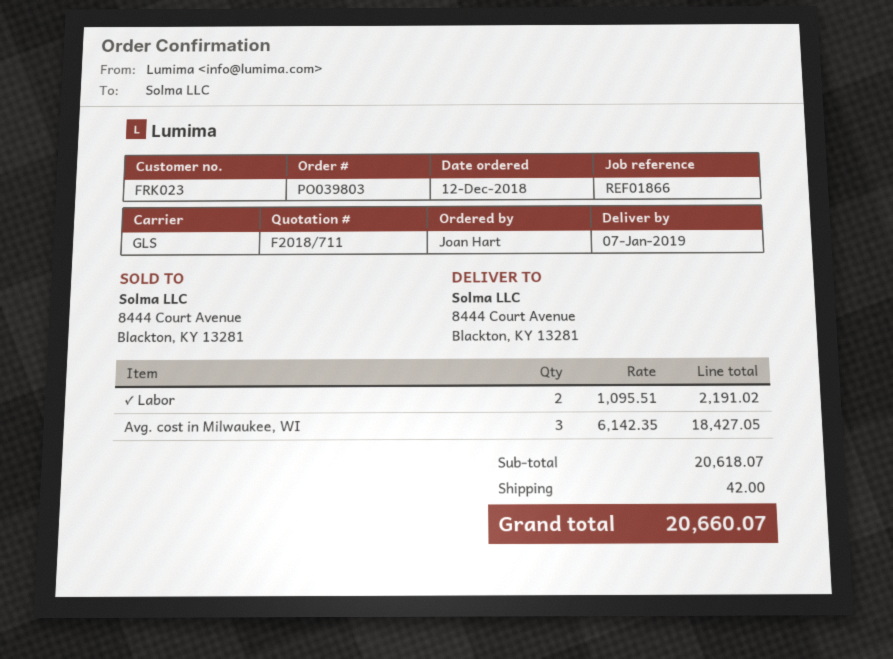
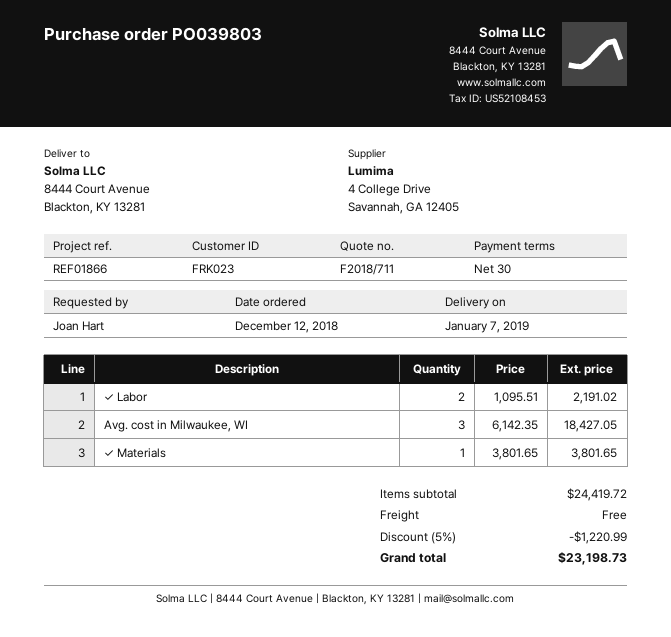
✓ Materials: none -> 1 x 3801.65 = 3801.65
subtotal: 20618.07 -> 24419.72
discount: none -> 5% = 1220.99
shipping: 42.00 -> 0.00
total: 20660.07 -> 23198.73

